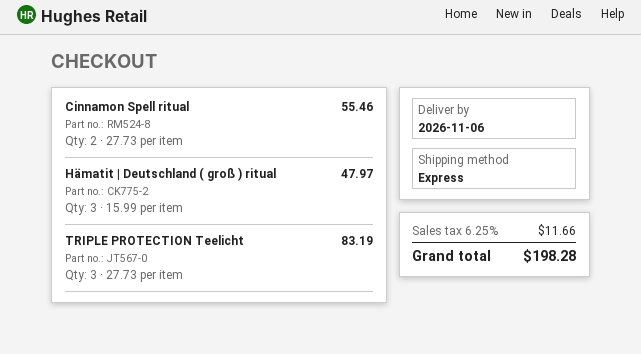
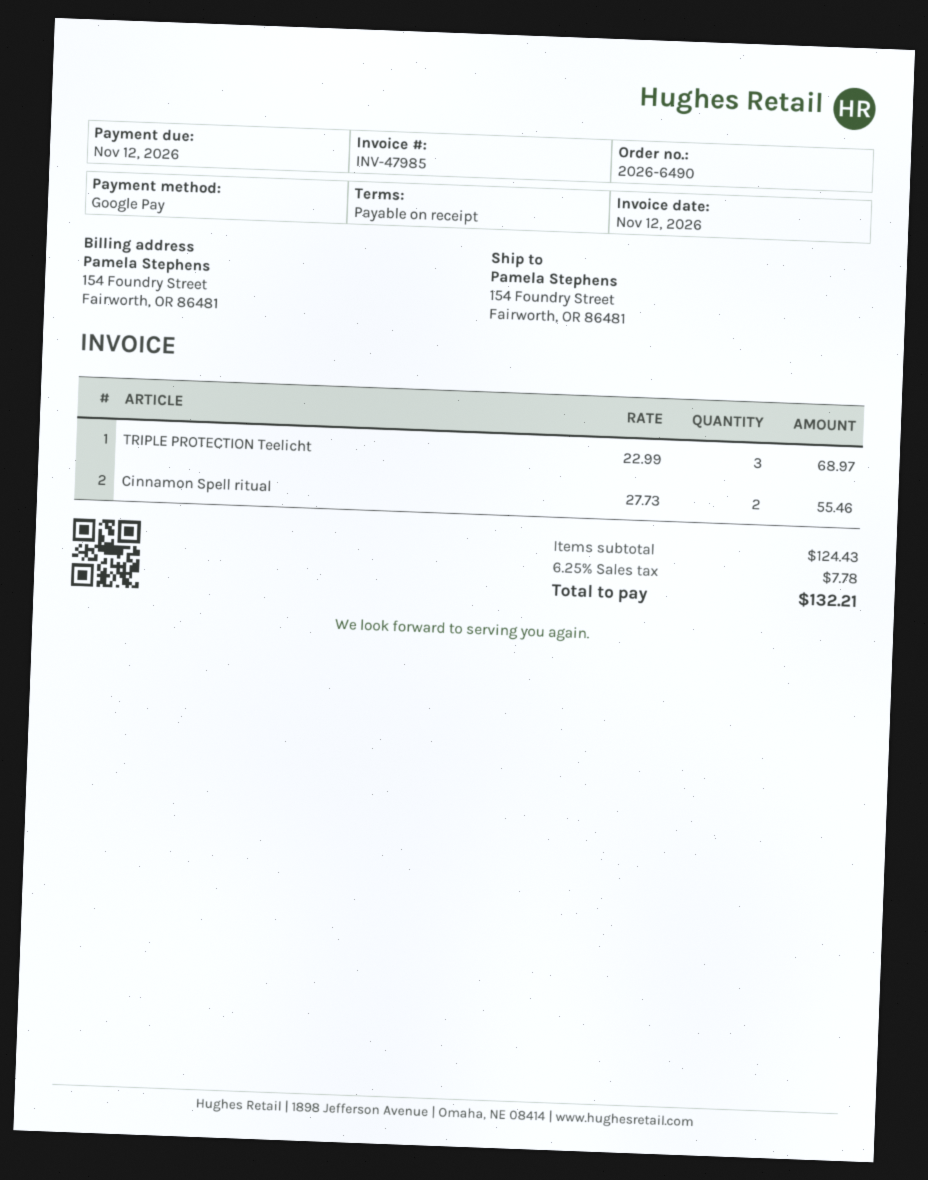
Hämatit | Deutschland ( groß ) ritual: 3 x 15.99 = 47.97 -> none
TRIPLE PROTECTION Teelicht: 3 x 27.73 = 83.19 -> 3 x 22.99 = 68.97
tax: 6.25% = 11.66 -> 6.25% = 7.78
total: 198.28 -> 132.21

